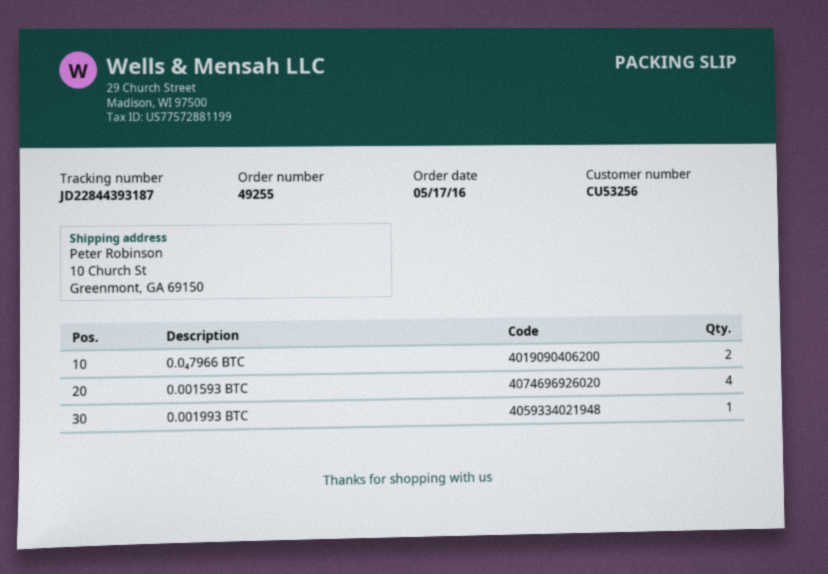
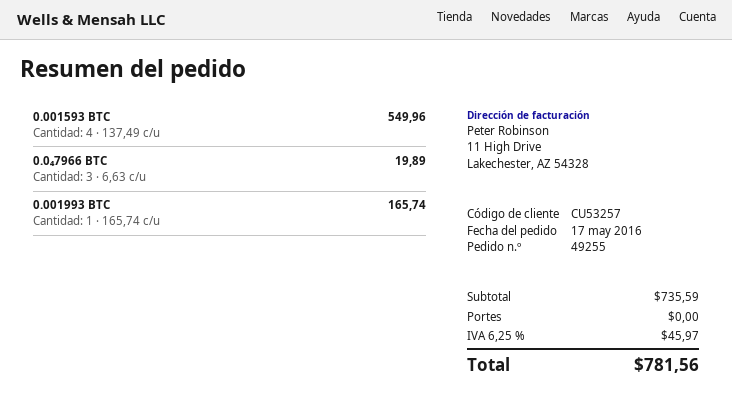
customer number: CU53256 -> CU53257
0.0₄7966 BTC: 2 -> 3

